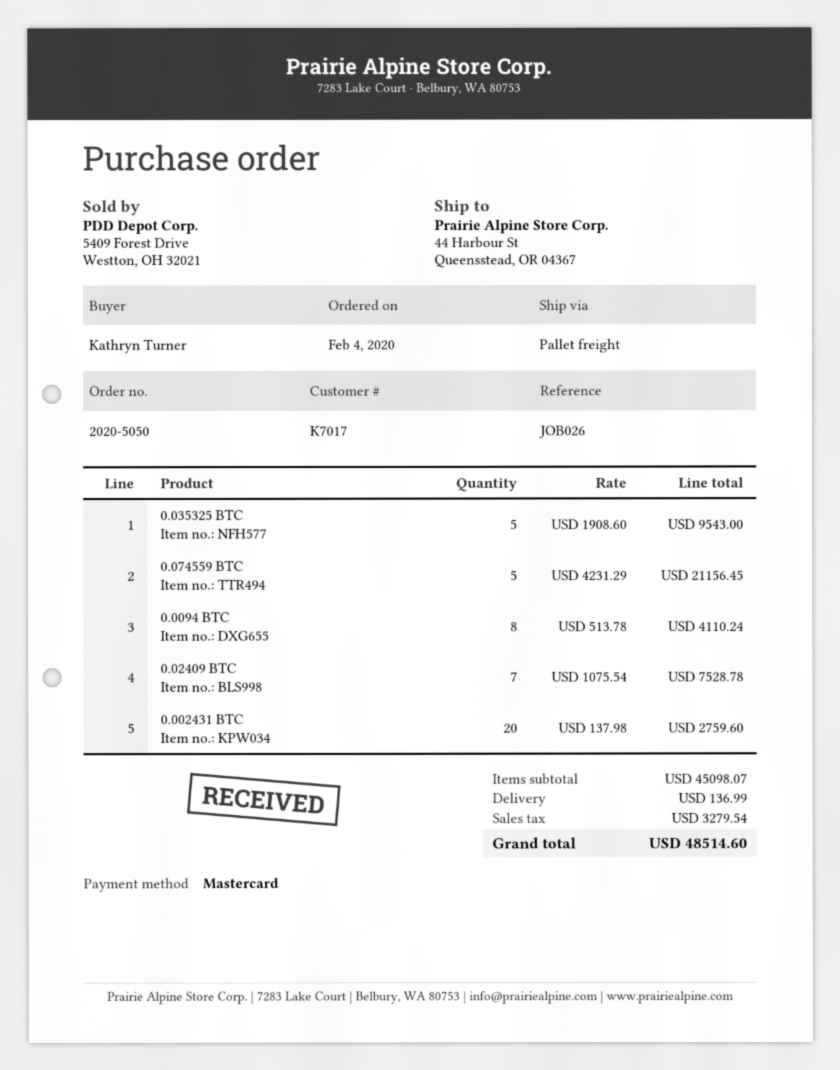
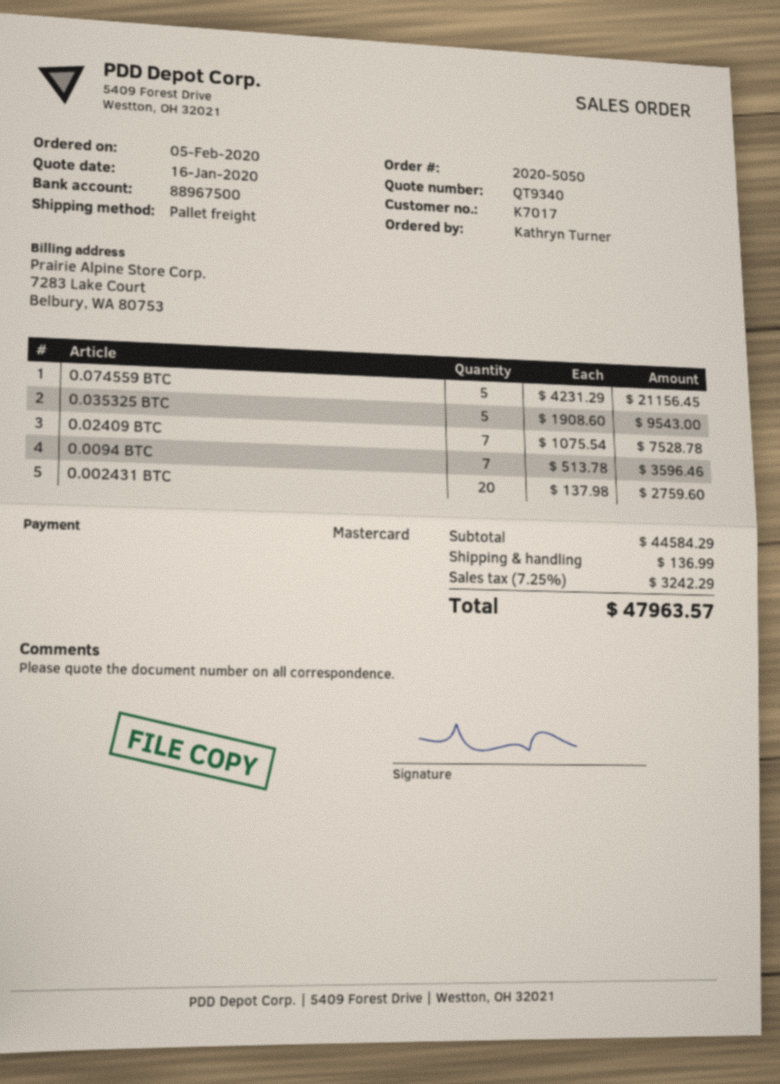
order date: 2020-02-04 -> 2020-02-05
0.0094 BTC: 8 x 513.78 = 4110.24 -> 7 x 513.78 = 3596.46
subtotal: 45098.07 -> 44584.29
tax: 3279.54 -> 3242.29
total: 48514.60 -> 47963.57

